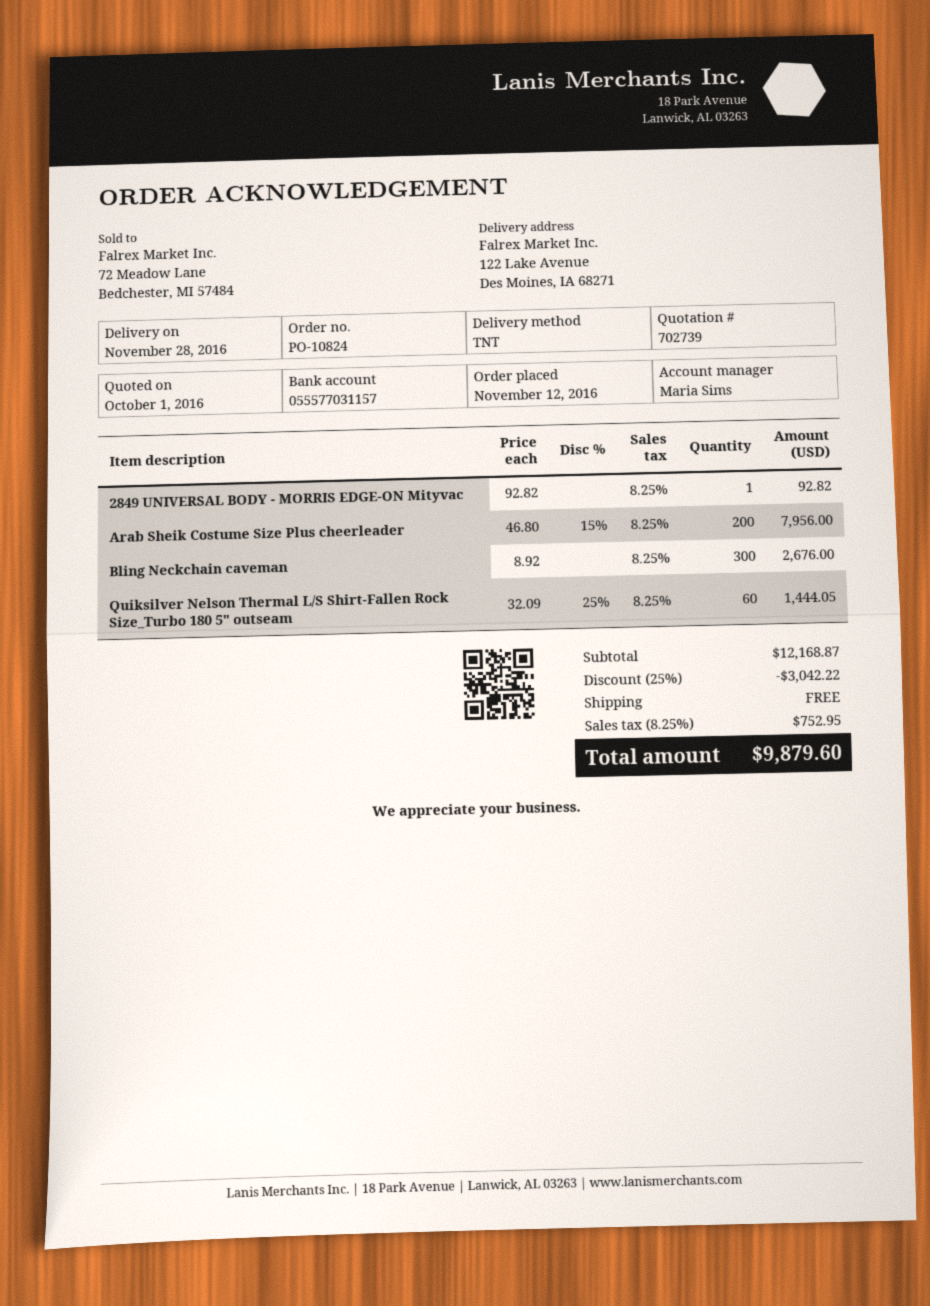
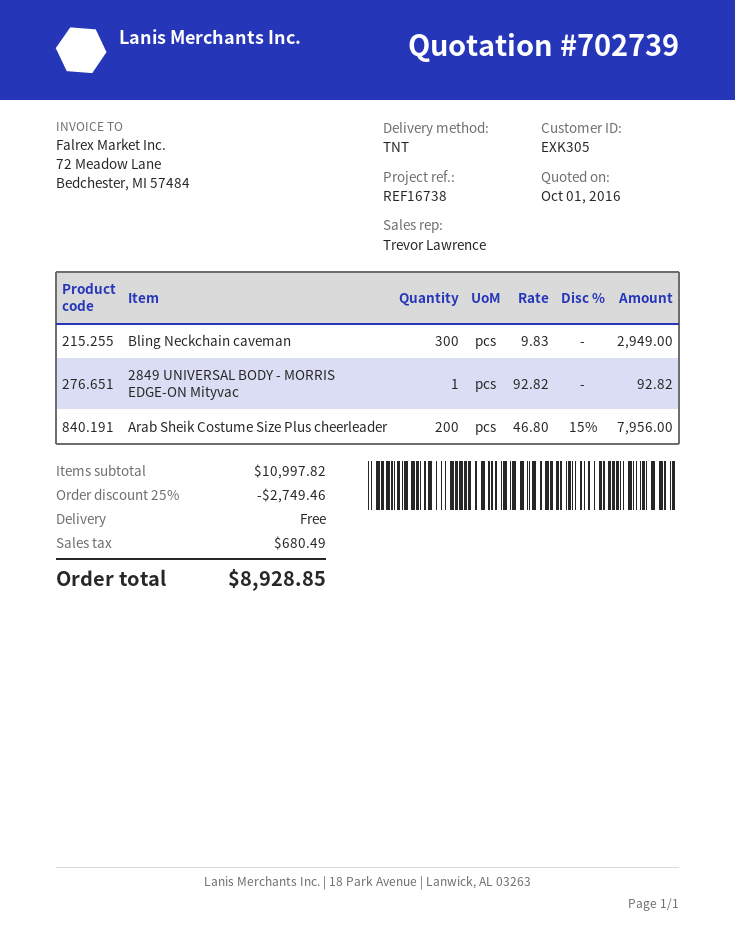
sales rep: Maria Sims -> Trevor Lawrence
Bling Neckchain caveman: 300 x 8.92 = 2676.00 -> 300 x 9.83 = 2949.00
Quiksilver Nelson Thermal L/S Shirt-Fallen Rock Size_Turbo 180 5" outseam: 60 x 32.09 - 25% = 1444.05 -> none
subtotal: 12168.87 -> 10997.82
discount: 25% = 3042.22 -> 25% = 2749.46
tax: 752.95 -> 680.49
total: 9879.60 -> 8928.85

